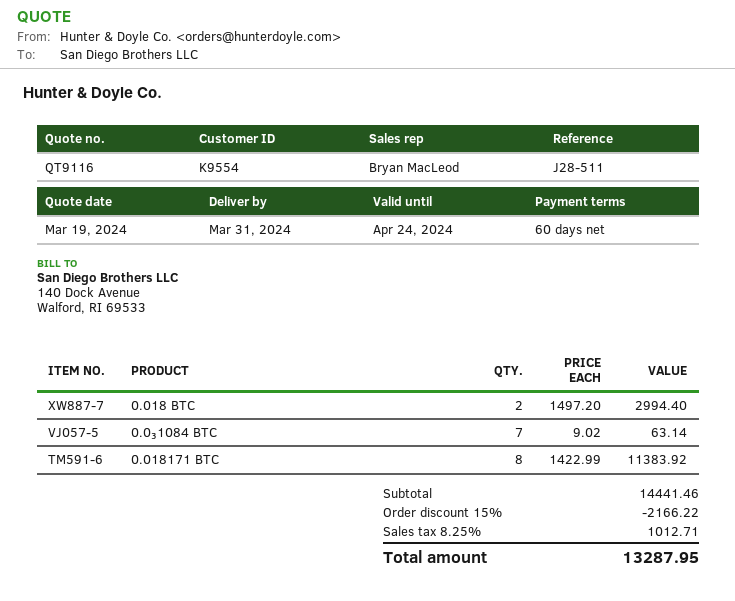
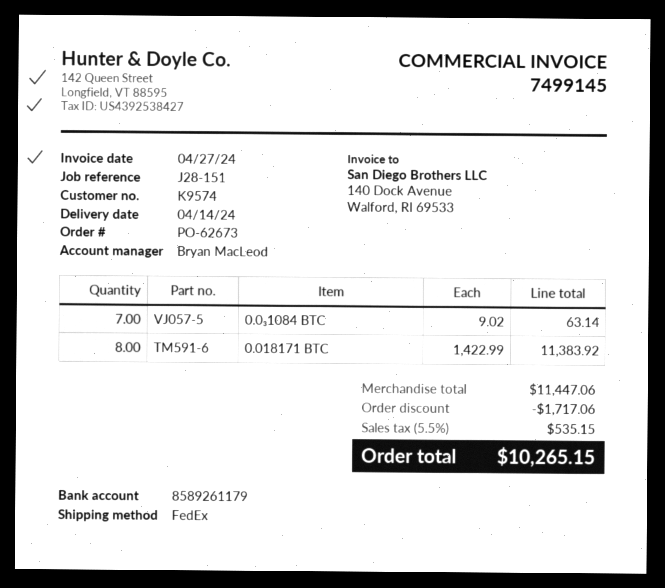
delivery date: 2024-03-31 -> 2024-04-14
customer number: K9554 -> K9574
reference: J28-511 -> J28-151
0.018 BTC: 2 x 1497.20 = 2994.40 -> none
subtotal: 14441.46 -> 11447.06
discount: 2166.22 -> 1717.06
tax: 8.25% = 1012.71 -> 5.5% = 535.15
total: 13287.95 -> 10265.15

